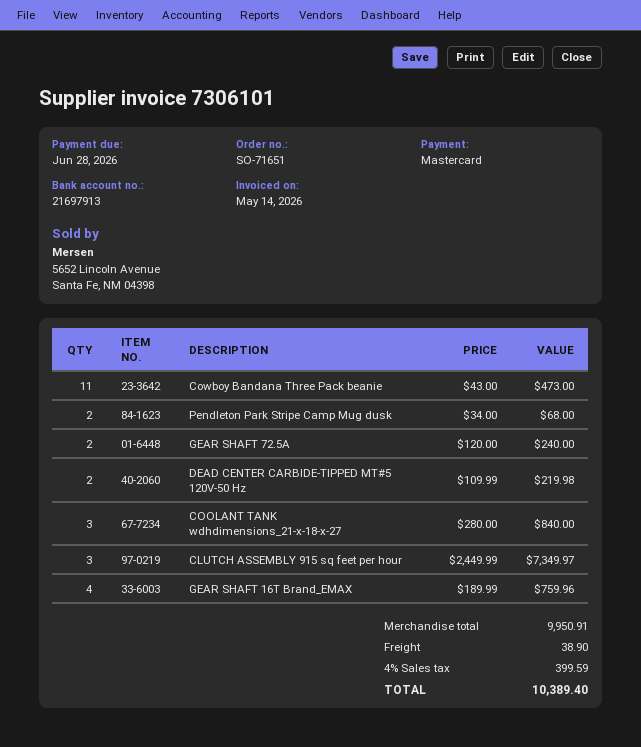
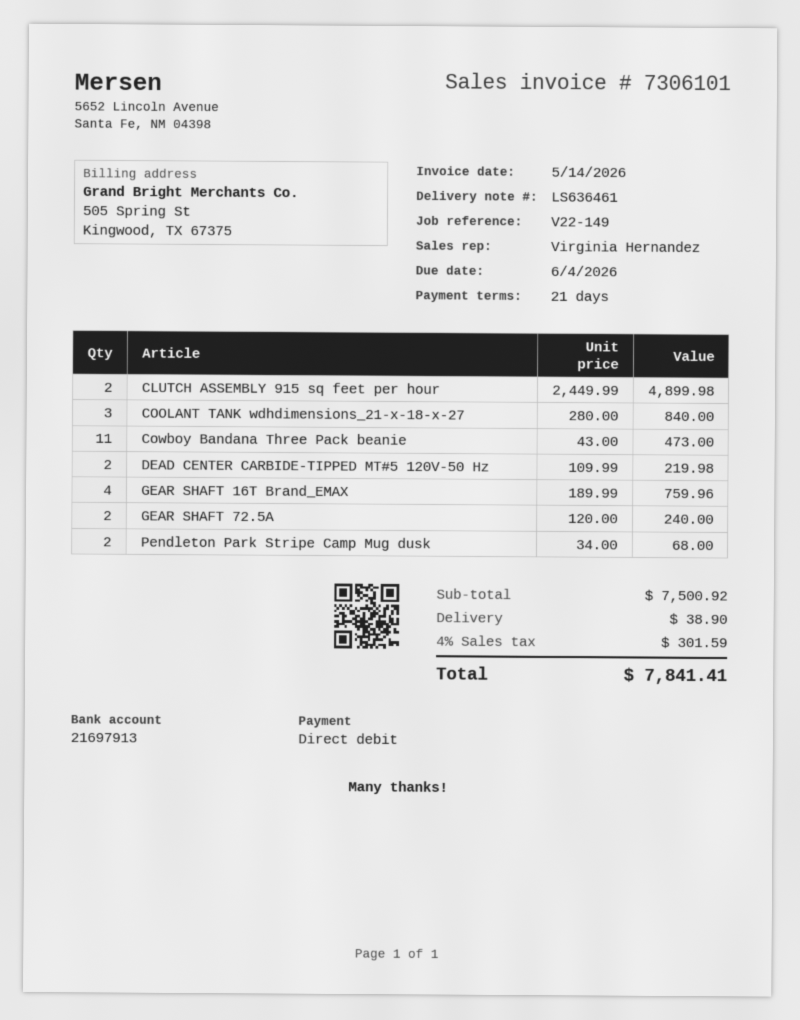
due date: 2026-06-28 -> 2026-06-04
payment method: Mastercard -> direct debit
CLUTCH ASSEMBLY 915 sq feet per hour: 3 x 2449.99 = 7349.97 -> 2 x 2449.99 = 4899.98
subtotal: 9950.91 -> 7500.92
tax: 4% = 399.59 -> 4% = 301.59
total: 10389.40 -> 7841.41

